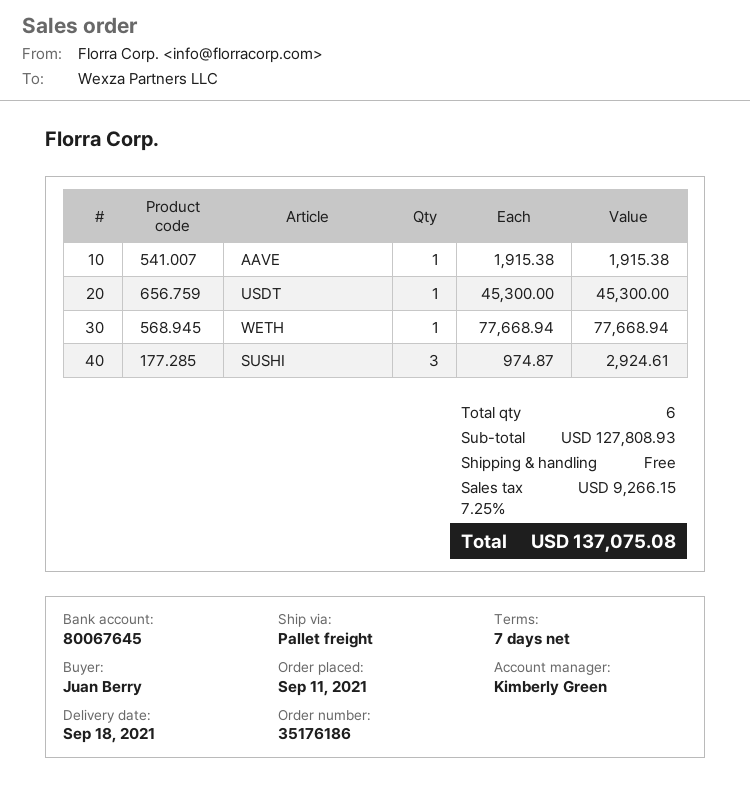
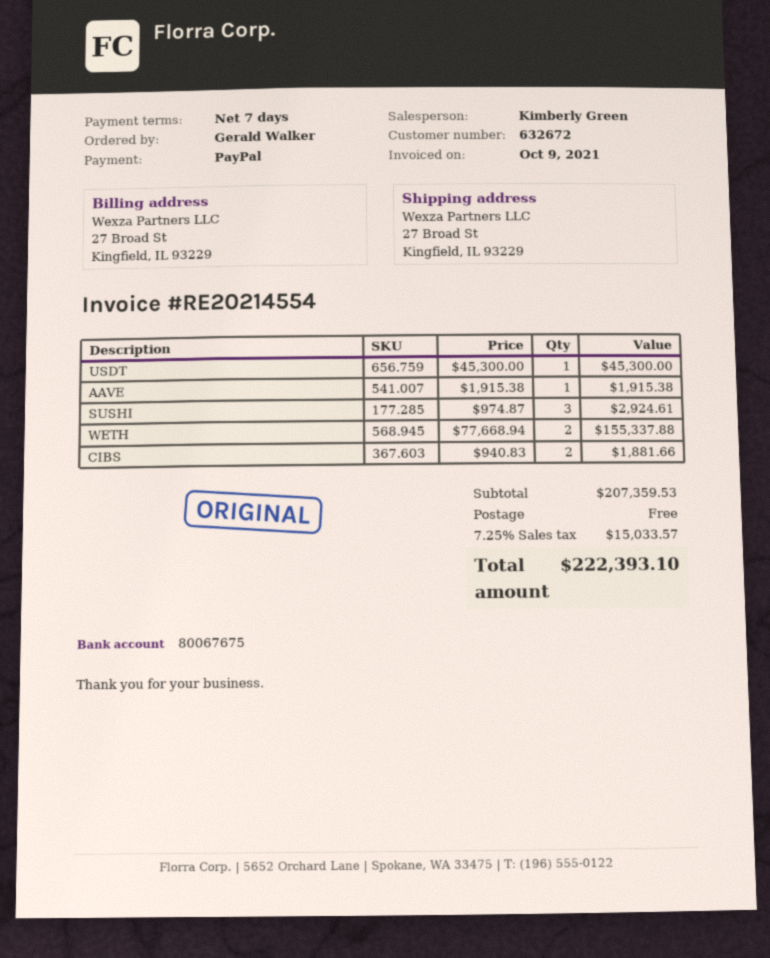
ordered by: Juan Berry -> Gerald Walker
bank account: 80067645 -> 80067675
WETH: 1 x 77668.94 = 77668.94 -> 2 x 77668.94 = 155337.88
CIBS: none -> 2 x 940.83 = 1881.66
subtotal: 127808.93 -> 207359.53
tax: 7.25% = 9266.15 -> 7.25% = 15033.57
total: 137075.08 -> 222393.10

